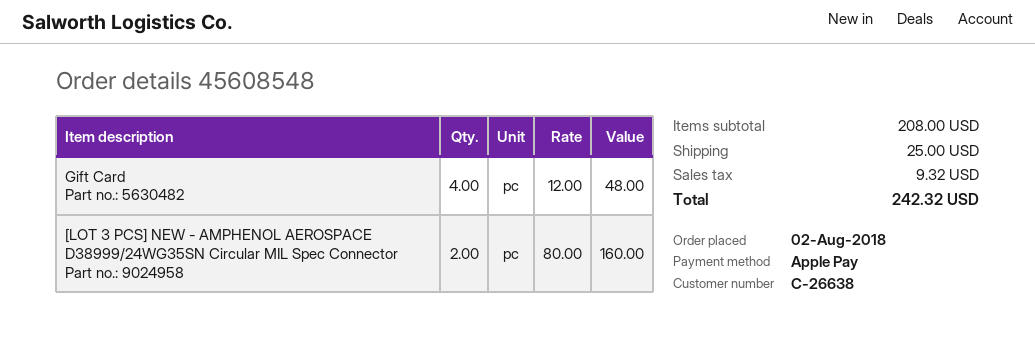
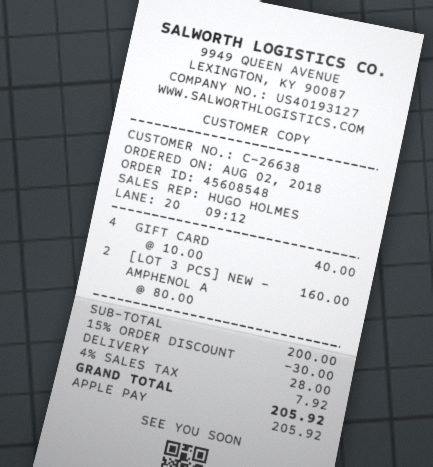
Gift Card: 4 x 12.00 = 48.00 -> 4 x 10.00 = 40.00
subtotal: 208.00 -> 200.00
discount: none -> 15% = 30.00
shipping: 25.00 -> 28.00
tax: 9.32 -> 7.92
total: 242.32 -> 205.92

